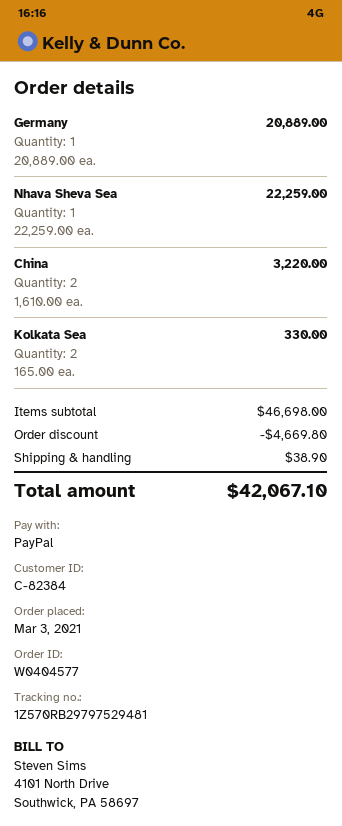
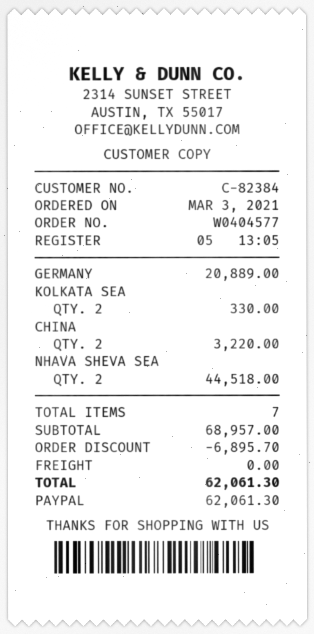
Nhava Sheva Sea: 1 for 22259.00 -> 2 for 44518.00
subtotal: 46698.00 -> 68957.00
discount: 4669.80 -> 6895.70
shipping: 38.90 -> 0.00
total: 42067.10 -> 62061.30

